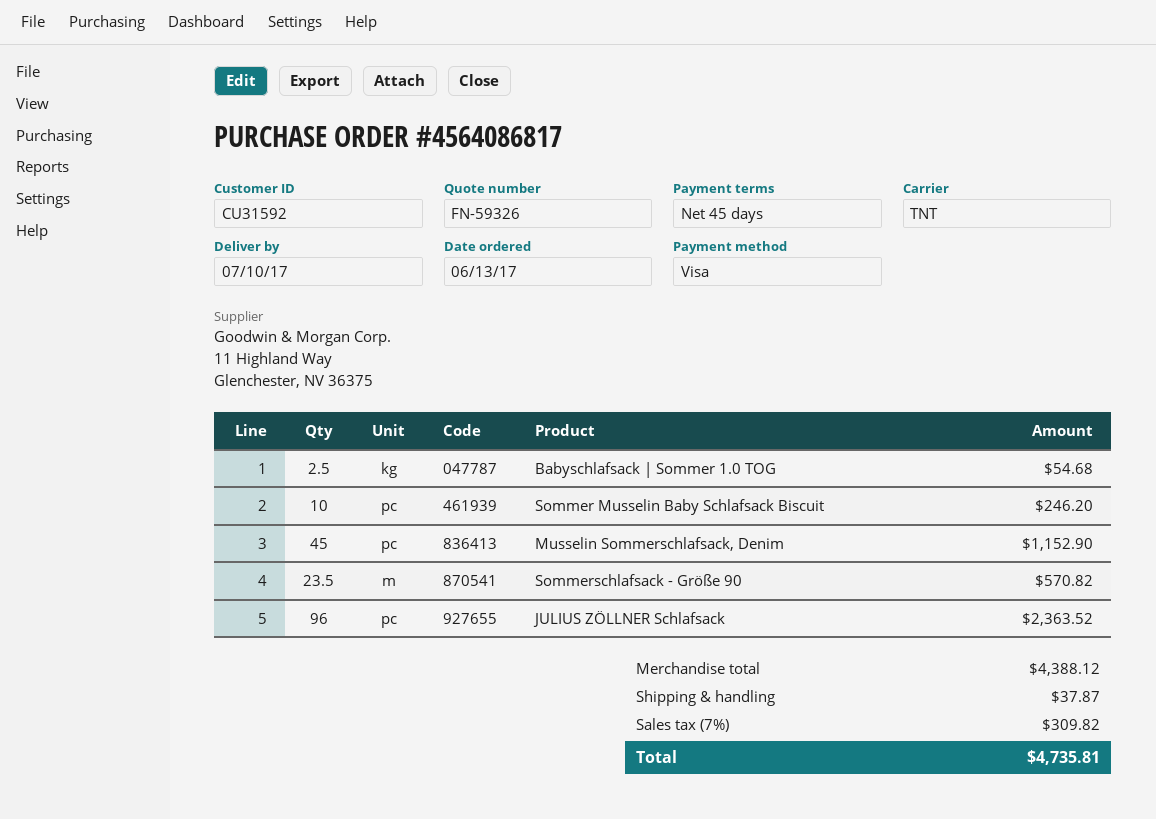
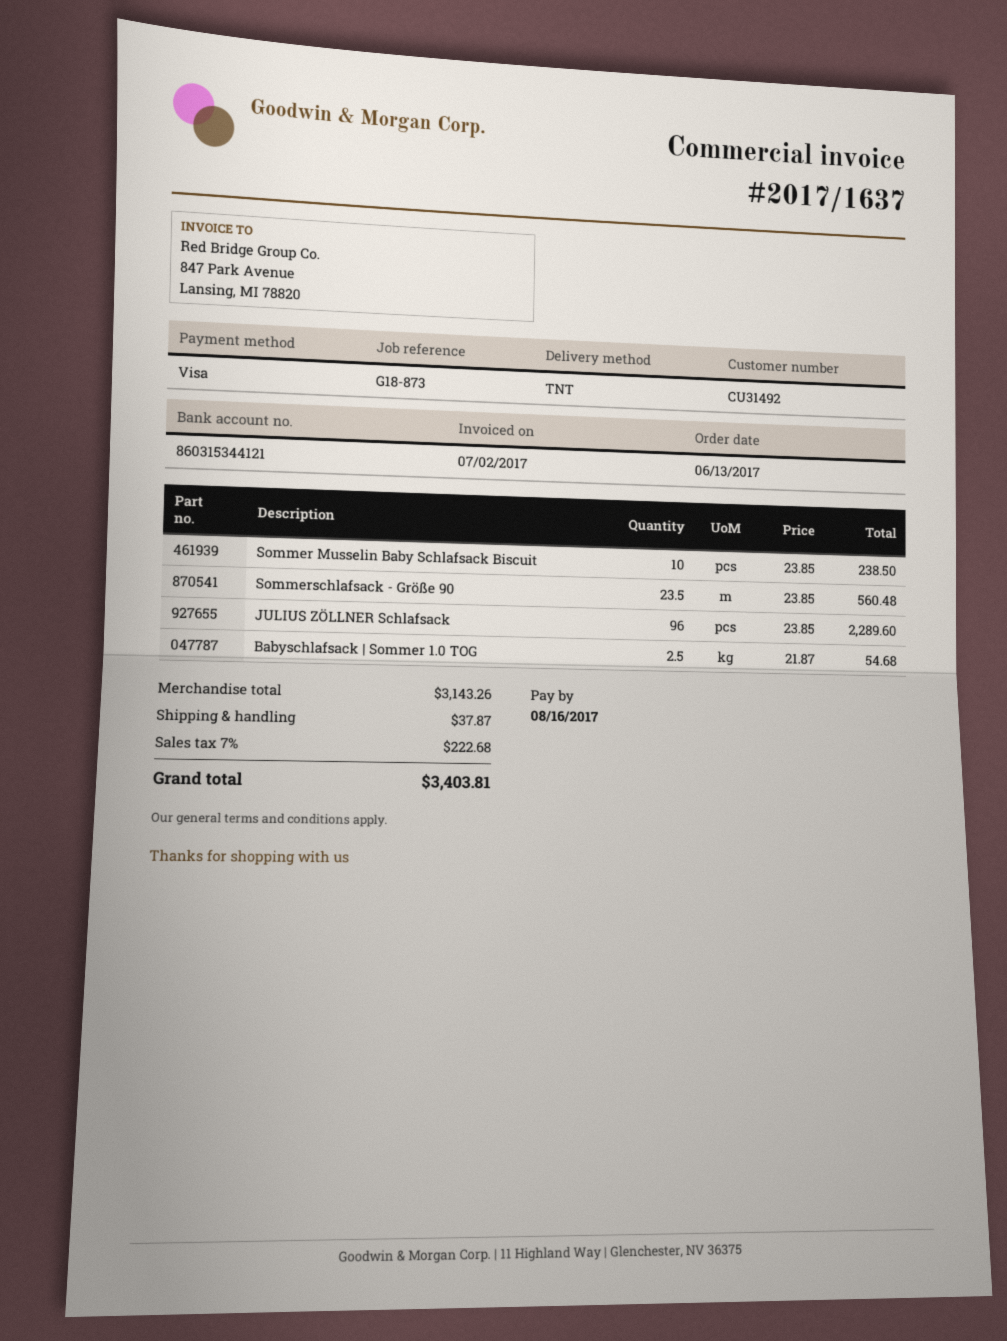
customer number: CU31592 -> CU31492
Sommer Musselin Baby Schlafsack Biscuit: 10 for 246.20 -> 10 for 238.50
Musselin Sommerschlafsack, Denim: 45 for 1152.90 -> none
Sommerschlafsack - Größe 90: 23.5 for 570.82 -> 23.5 for 560.48
JULIUS ZÖLLNER Schlafsack: 96 for 2363.52 -> 96 for 2289.60
subtotal: 4388.12 -> 3143.26
tax: 7% = 309.82 -> 7% = 222.68
total: 4735.81 -> 3403.81

